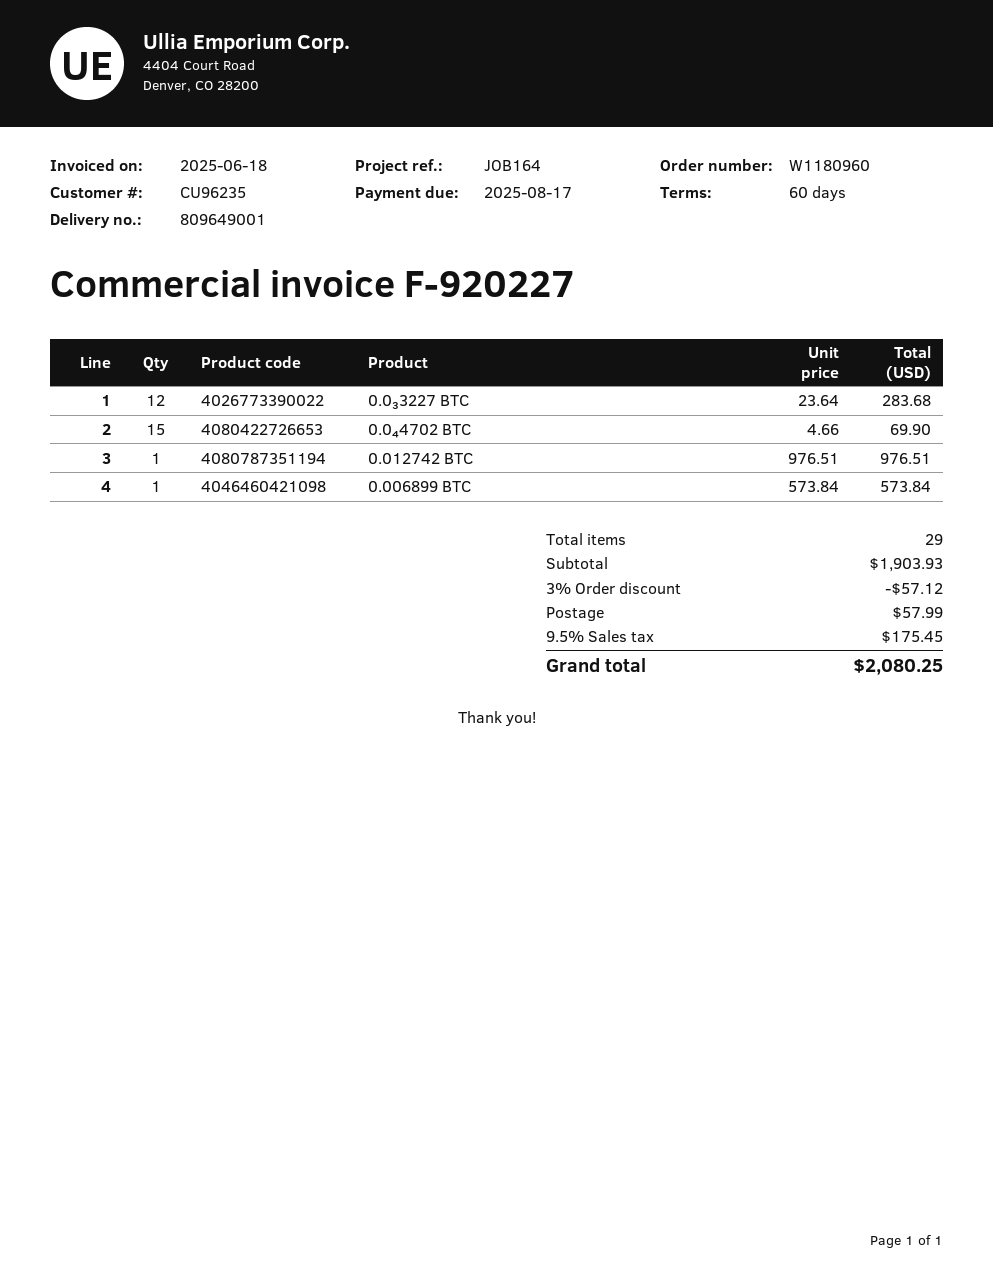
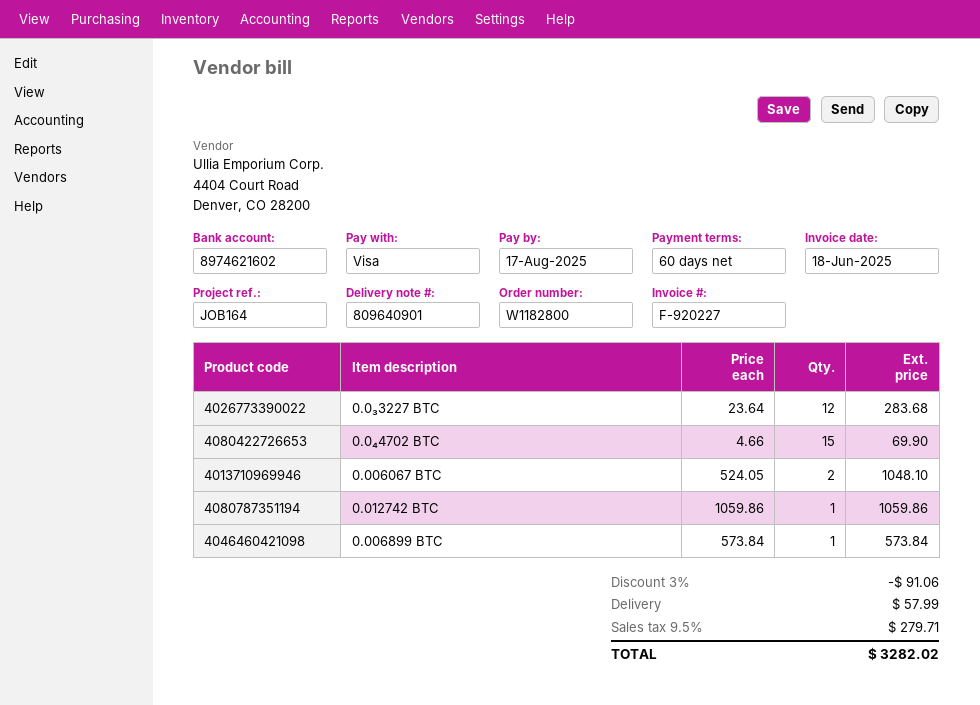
order number: W1180960 -> W1182800
delivery note number: 809649001 -> 809640901
0.012742 BTC: 1 x 976.51 = 976.51 -> 1 x 1059.86 = 1059.86
0.006067 BTC: none -> 2 x 524.05 = 1048.10
discount: 3% = 57.12 -> 3% = 91.06
tax: 9.5% = 175.45 -> 9.5% = 279.71
total: 2080.25 -> 3282.02

